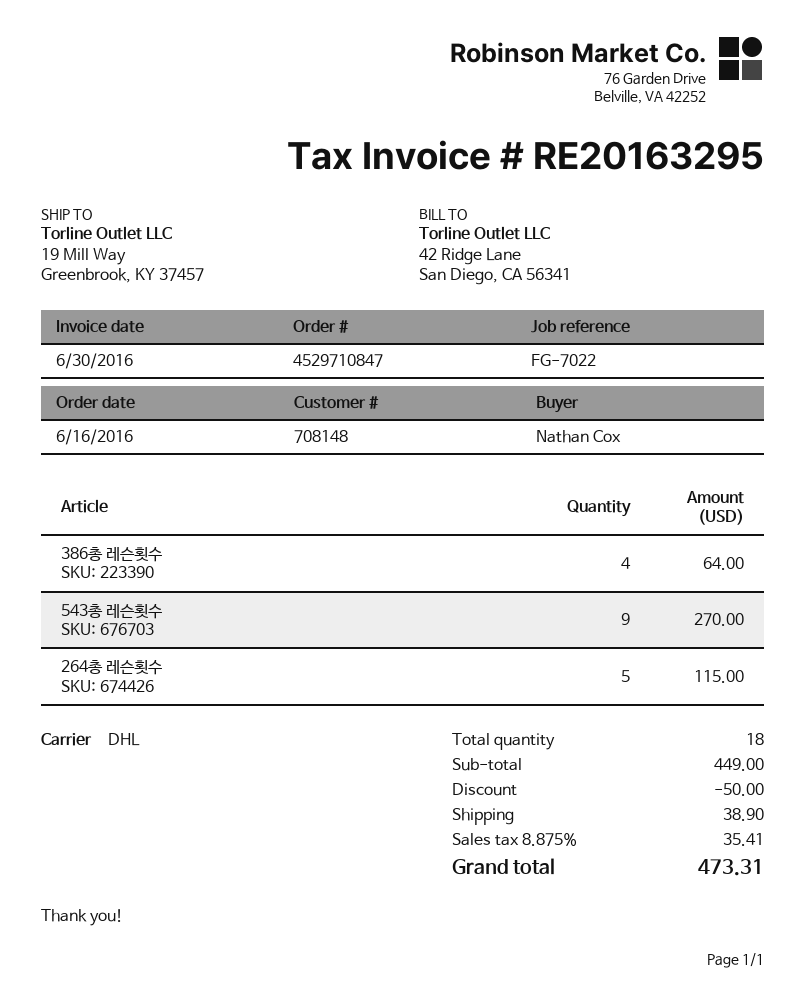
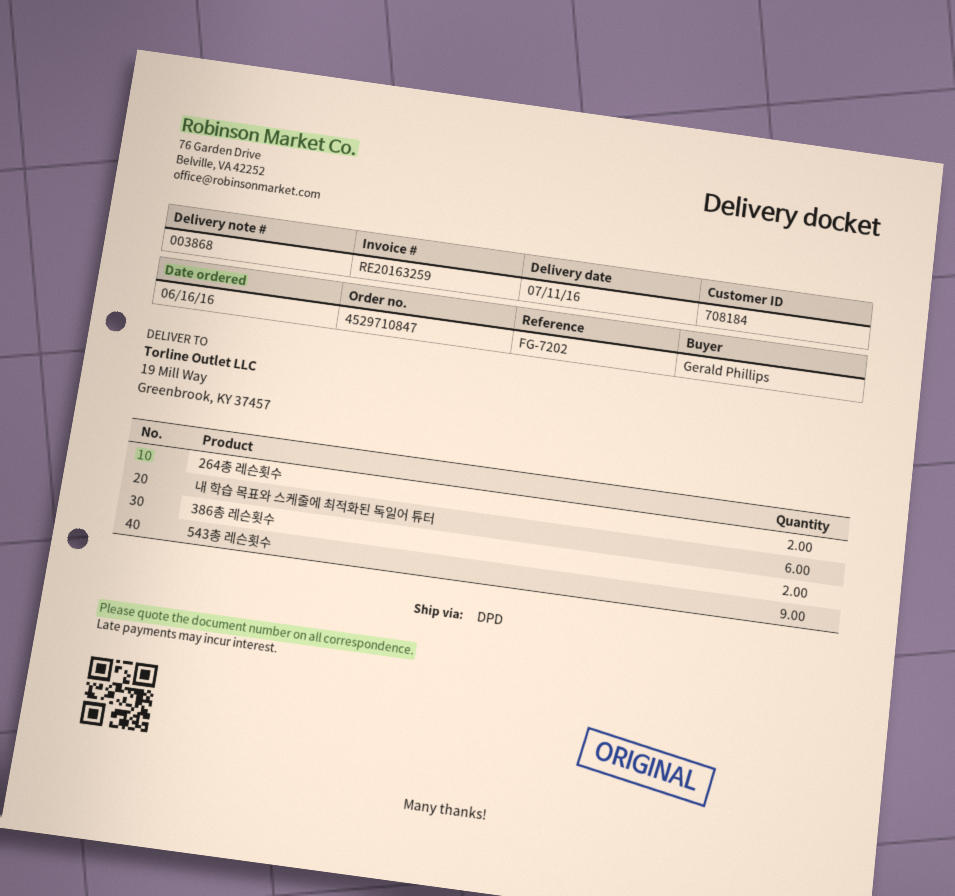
invoice number: RE20163295 -> RE20163259
customer number: 708148 -> 708184
reference: FG-7022 -> FG-7202
ordered by: Nathan Cox -> Gerald Phillips
shipping method: DHL -> DPD
386총 레슨횟수: 4 -> 2
264총 레슨횟수: 5 -> 2
내 학습 목표와 스케줄에 최적화된 독일어 튜터: none -> 6

